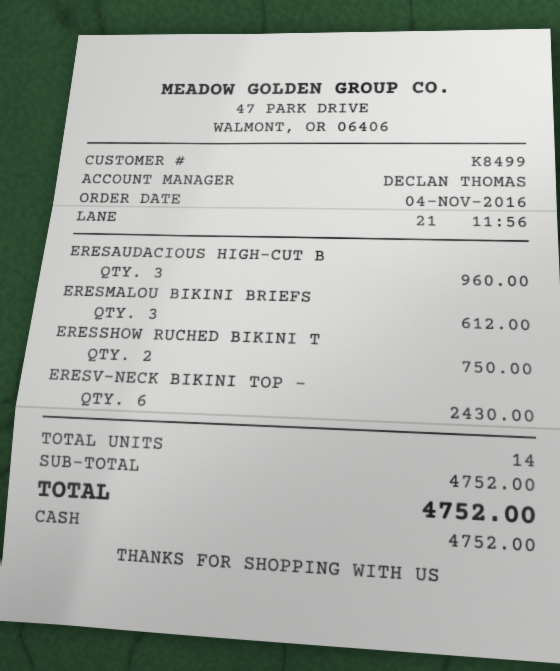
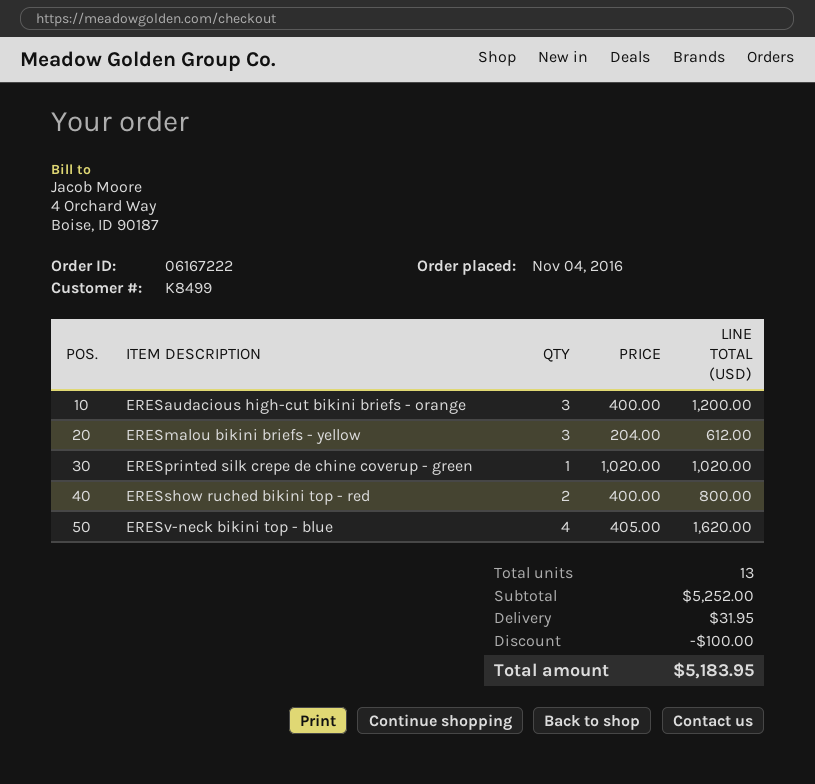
ERESAUDACIOUS HIGH-CUT B: 3 for 960.00 -> 3 for 1200.00
ERESSHOW RUCHED BIKINI T: 2 for 750.00 -> 2 for 800.00
ERESV-NECK BIKINI TOP -: 6 for 2430.00 -> 4 for 1620.00
ERESprinted silk crepe de chine coverup - green: none -> 1 for 1020.00
total quantity: 14 -> 13
subtotal: 4752.00 -> 5252.00
discount: none -> 100.00
shipping: none -> 31.95
total: 4752.00 -> 5183.95

